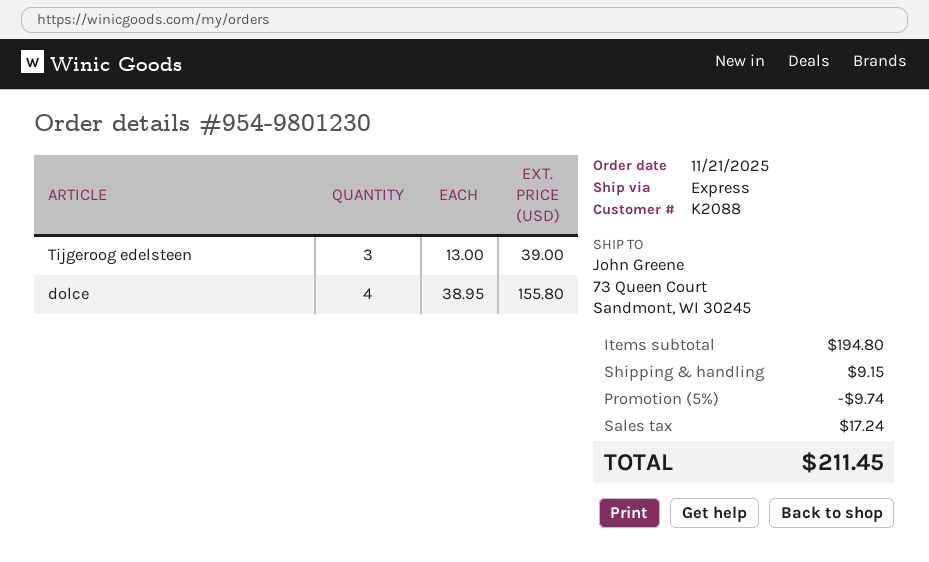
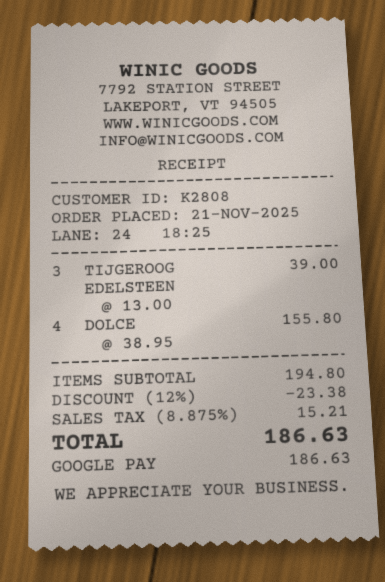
customer number: K2088 -> K2808
discount: 5% = 9.74 -> 12% = 23.38
shipping: 9.15 -> none
tax: 17.24 -> 15.21
total: 211.45 -> 186.63

